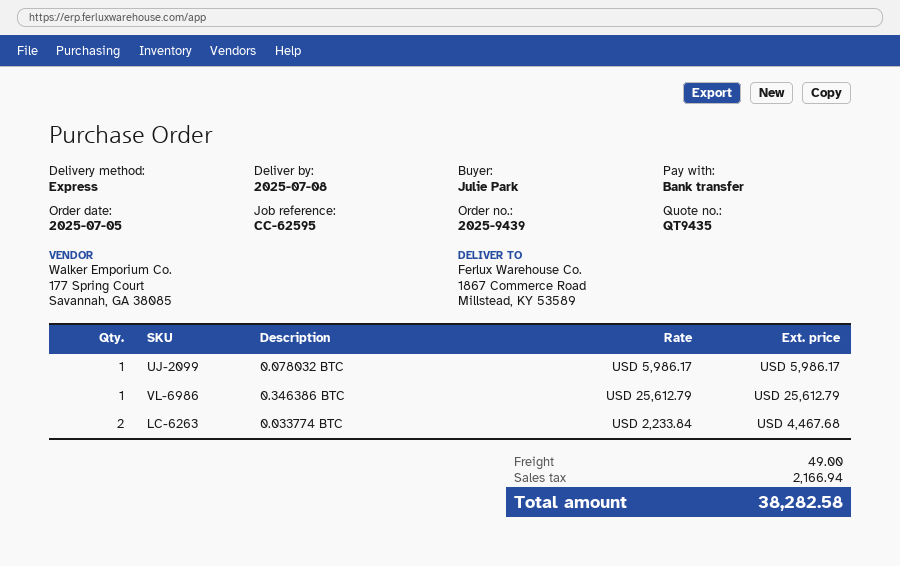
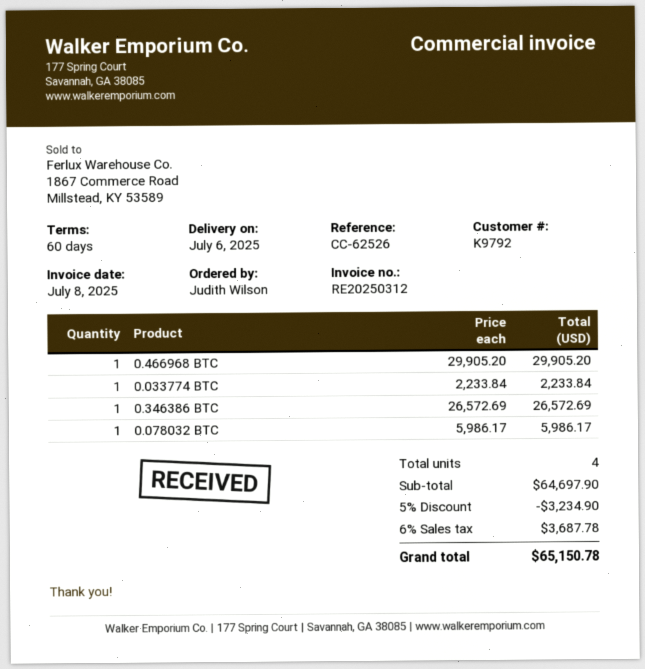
delivery date: 2025-07-08 -> 2025-07-06
reference: CC-62595 -> CC-62526
ordered by: Julie Park -> Judith Wilson
0.346386 BTC: 1 x 25612.79 = 25612.79 -> 1 x 26572.69 = 26572.69
0.033774 BTC: 2 x 2233.84 = 4467.68 -> 1 x 2233.84 = 2233.84
0.466968 BTC: none -> 1 x 29905.20 = 29905.20
discount: none -> 5% = 3234.90
shipping: 49.00 -> none
tax: 2166.94 -> 3687.78
total: 38282.58 -> 65150.78

